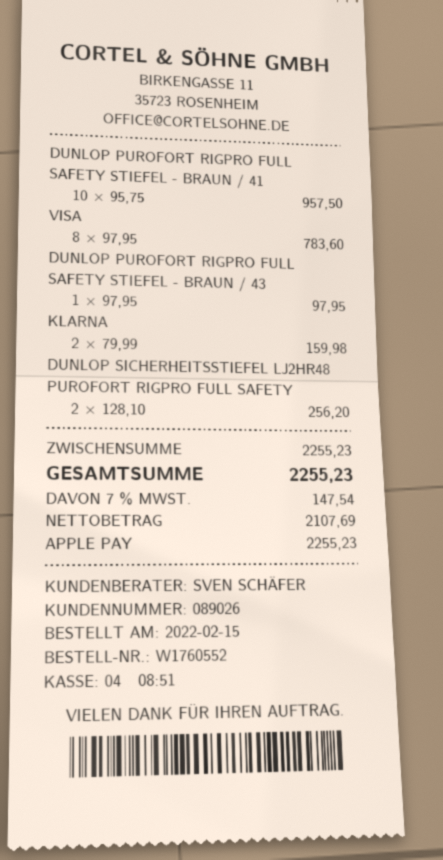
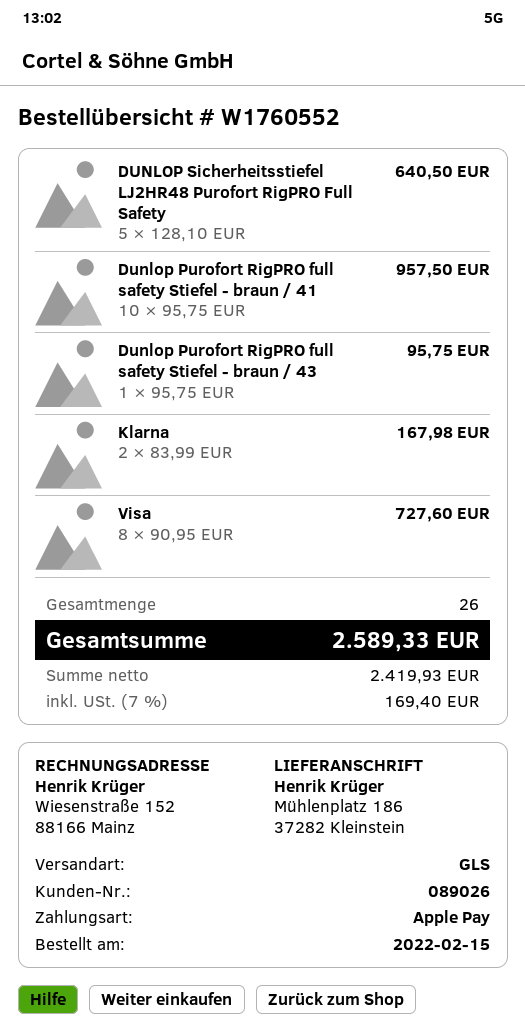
VISA: 8 x 97.95 = 783.60 -> 8 x 90.95 = 727.60
DUNLOP PUROFORT RIGPRO FULL SAFETY STIEFEL - BRAUN / 43: 1 x 97.95 = 97.95 -> 1 x 95.75 = 95.75
KLARNA: 2 x 79.99 = 159.98 -> 2 x 83.99 = 167.98
DUNLOP SICHERHEITSSTIEFEL LJ2HR48 PUROFORT RIGPRO FULL SAFETY: 2 x 128.10 = 256.20 -> 5 x 128.10 = 640.50
net: 2107.69 -> 2419.93
tax: 7% = 147.54 -> 7% = 169.40
total: 2255.23 -> 2589.33

